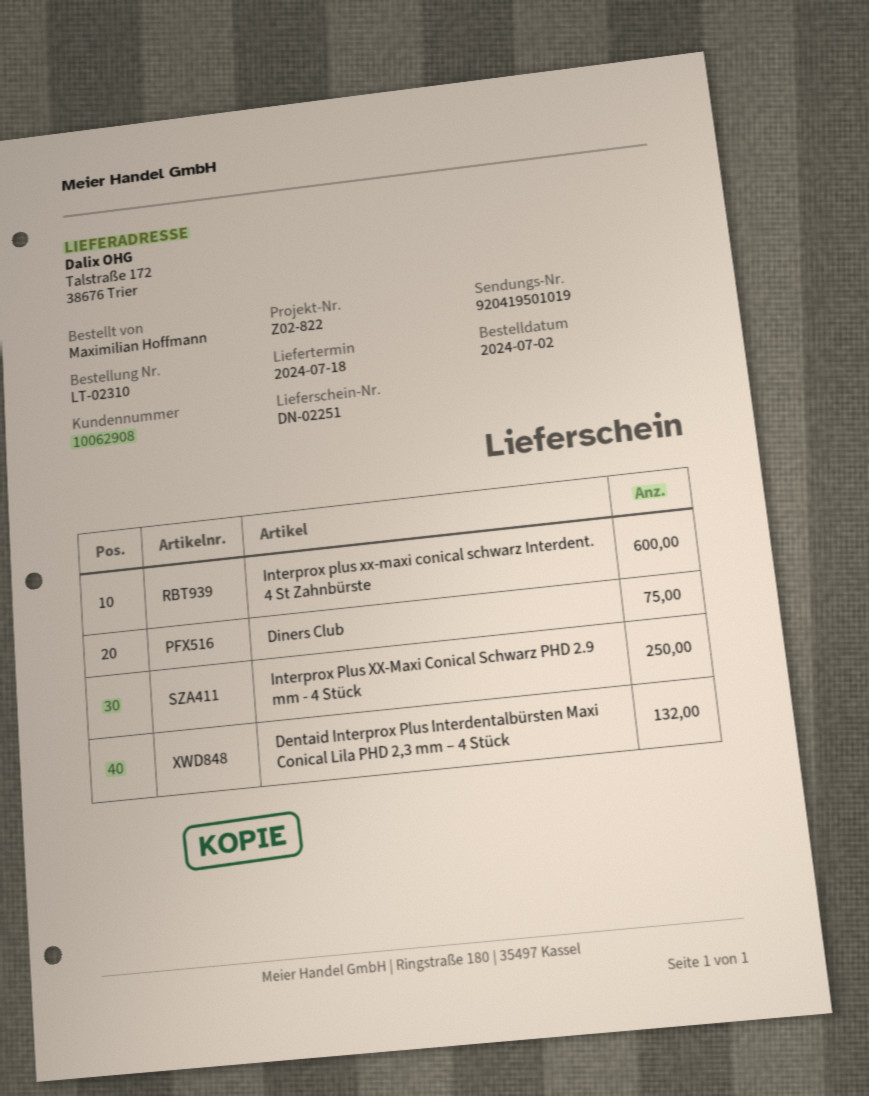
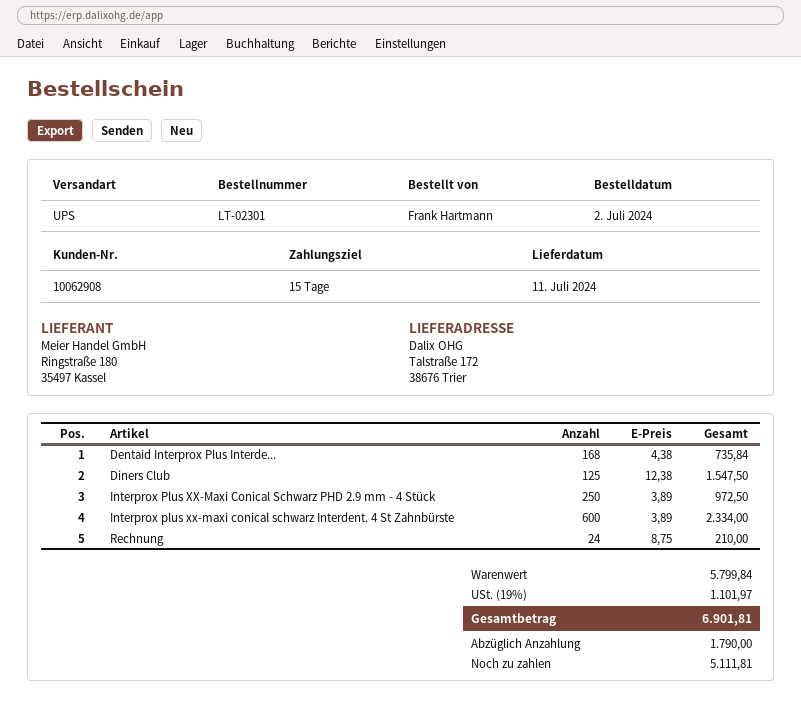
order number: LT-02310 -> LT-02301
delivery date: 2024-07-18 -> 2024-07-11
ordered by: Maximilian Hoffmann -> Frank Hartmann
Diners Club: 75 -> 125
Dentaid Interprox Plus Interdentalbürsten Maxi Conical Lila PHD 2,3 mm – 4 Stück: 132 -> 168
Rechnung: none -> 24

